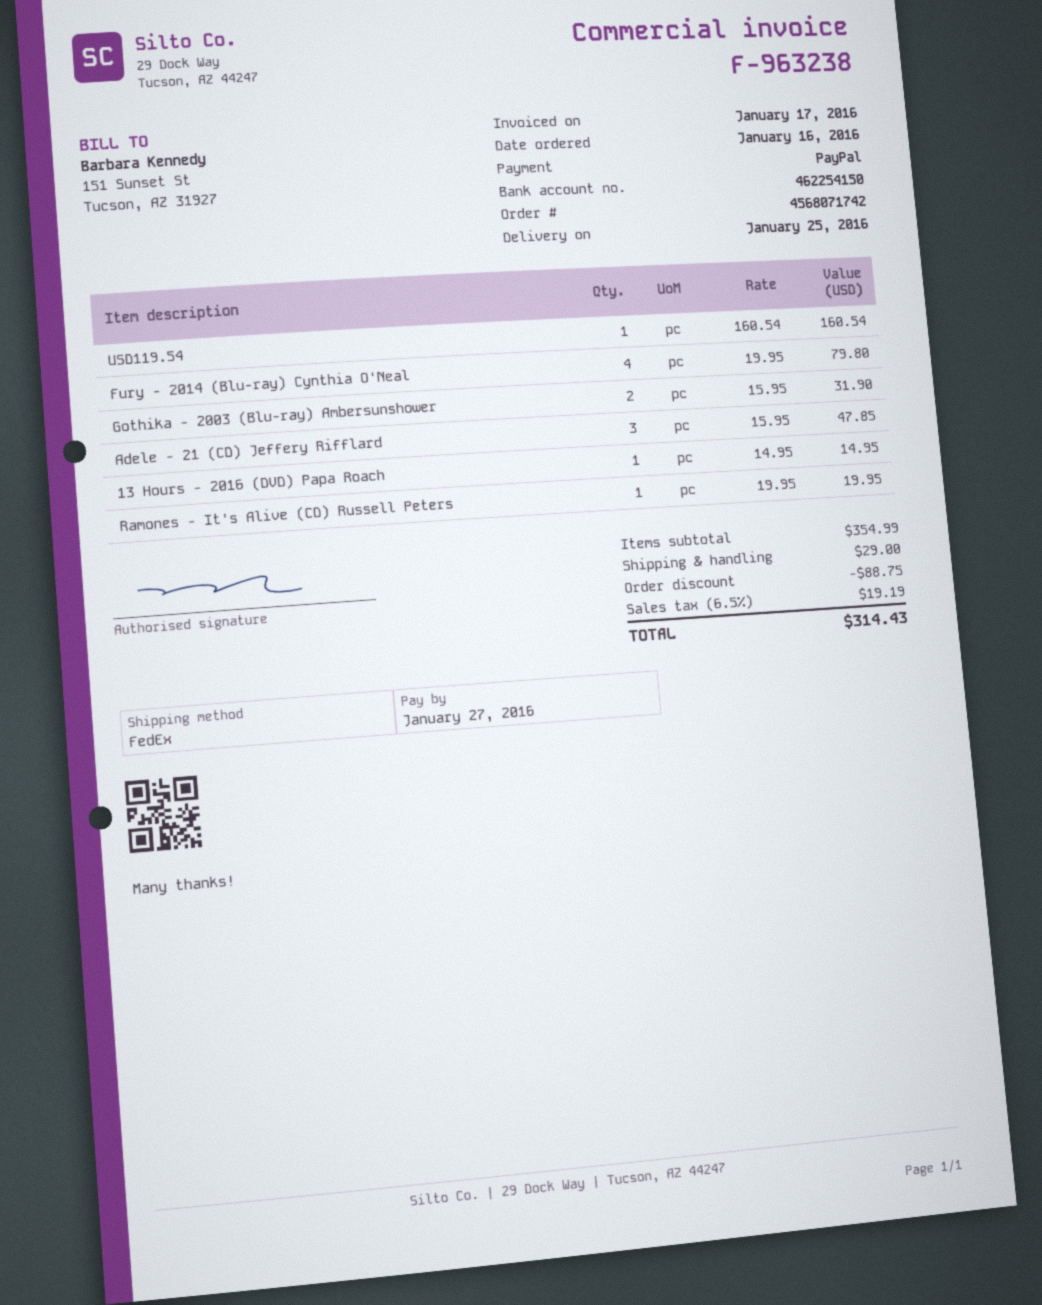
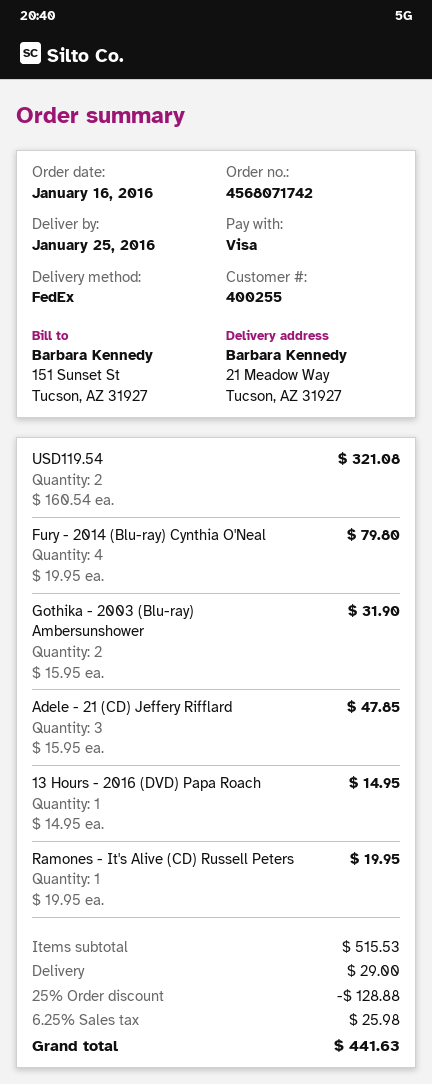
payment method: PayPal -> Visa
USD119.54: 1 x 160.54 = 160.54 -> 2 x 160.54 = 321.08
subtotal: 354.99 -> 515.53
discount: 88.75 -> 128.88
tax: 6.5% = 19.19 -> 6.25% = 25.98
total: 314.43 -> 441.63

